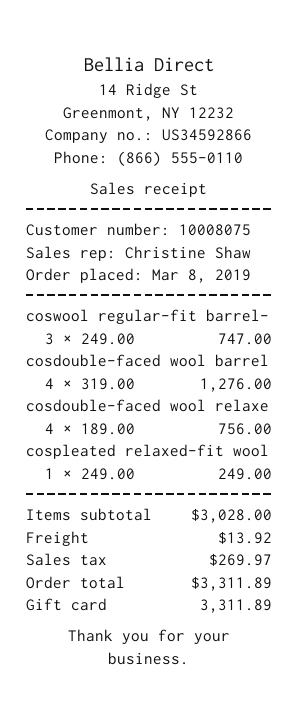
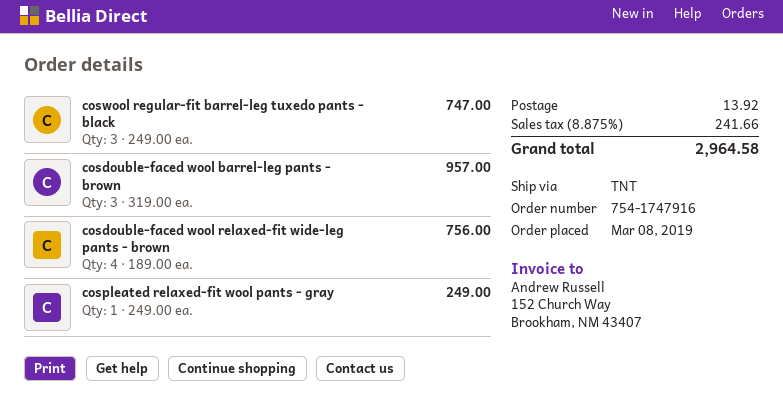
cosdouble-faced wool barrel: 4 x 319.00 = 1276.00 -> 3 x 319.00 = 957.00
tax: 269.97 -> 241.66
total: 3311.89 -> 2964.58

